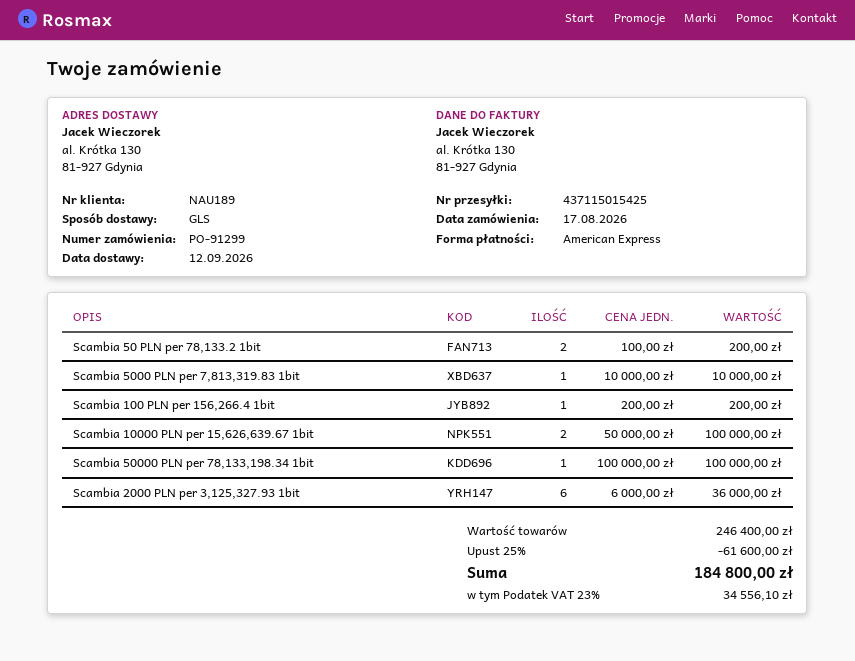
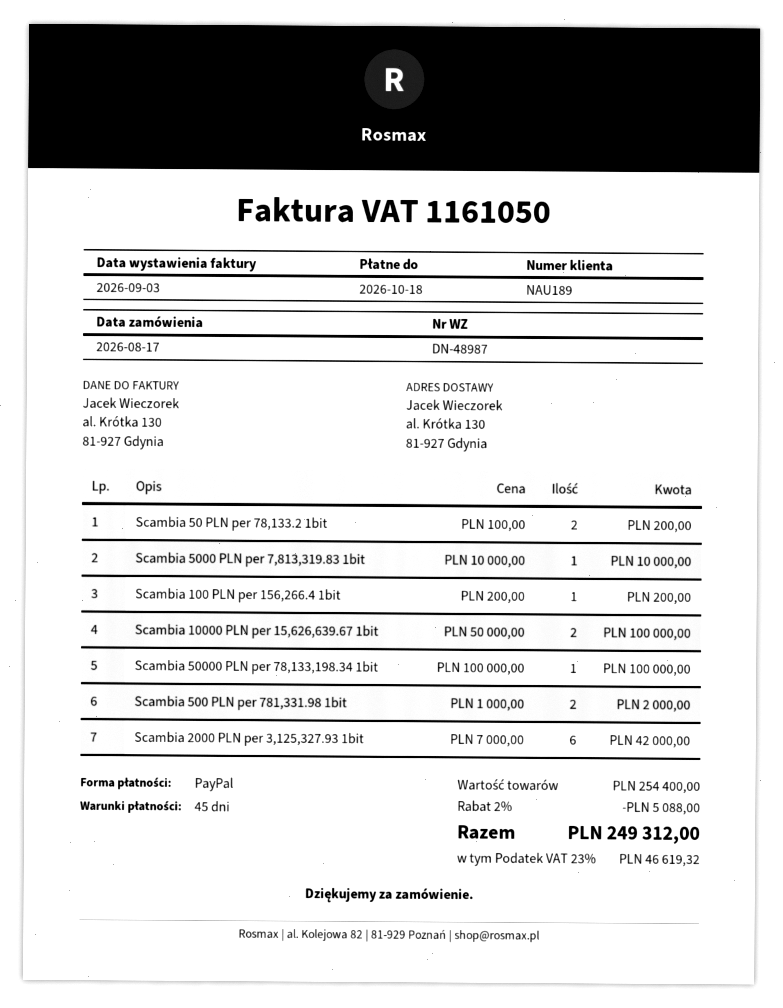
payment method: American Express -> PayPal
Scambia 2000 PLN per 3,125,327.93 1bit: 6 x 6000.00 = 36000.00 -> 6 x 7000.00 = 42000.00
Scambia 500 PLN per 781,331.98 1bit: none -> 2 x 1000.00 = 2000.00
subtotal: 246400.00 -> 254400.00
discount: 25% = 61600.00 -> 2% = 5088.00
tax: 23% = 34556.10 -> 23% = 46619.32
total: 184800.00 -> 249312.00

